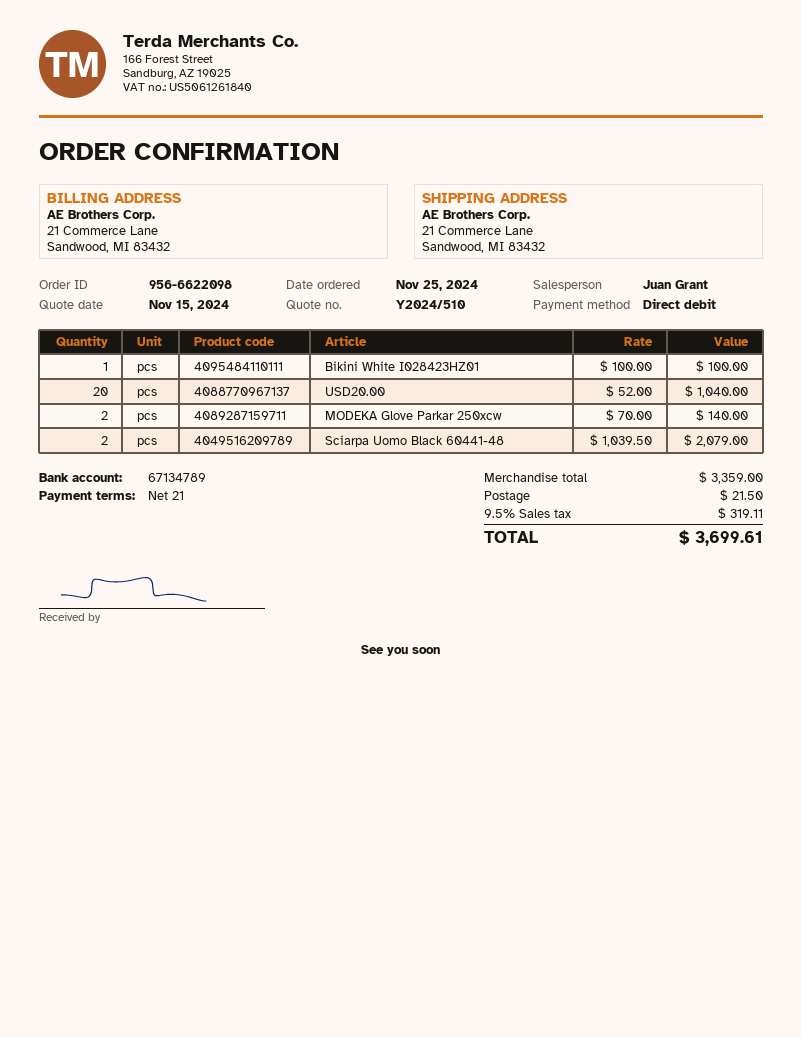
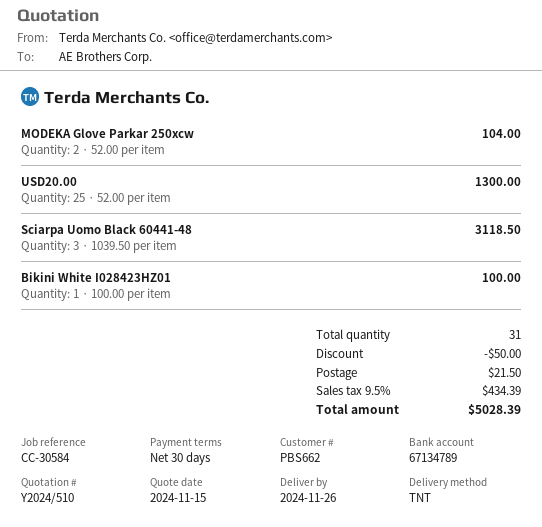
payment terms: 21 days -> 30 days
USD20.00: 20 x 52.00 = 1040.00 -> 25 x 52.00 = 1300.00
MODEKA Glove Parkar 250xcw: 2 x 70.00 = 140.00 -> 2 x 52.00 = 104.00
Sciarpa Uomo Black 60441-48: 2 x 1039.50 = 2079.00 -> 3 x 1039.50 = 3118.50
discount: none -> 50.00
tax: 9.5% = 319.11 -> 9.5% = 434.39
total: 3699.61 -> 5028.39

